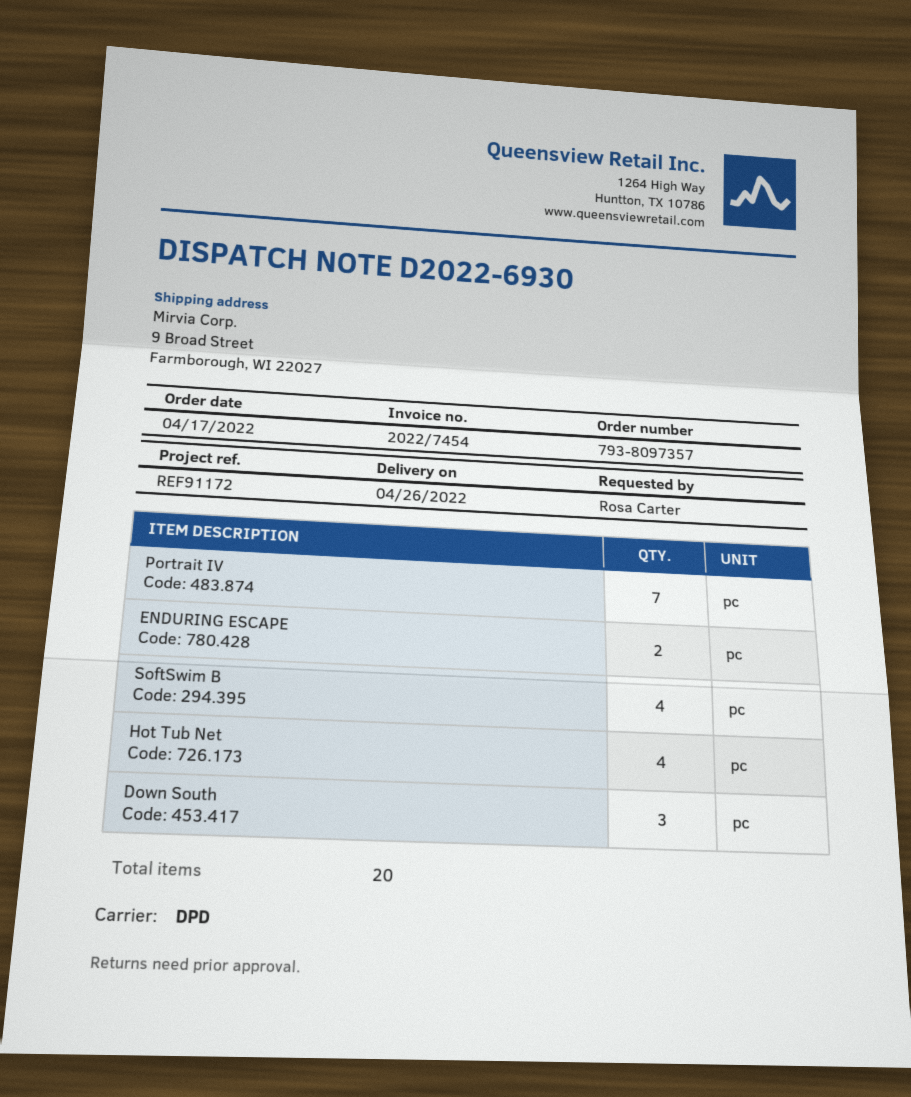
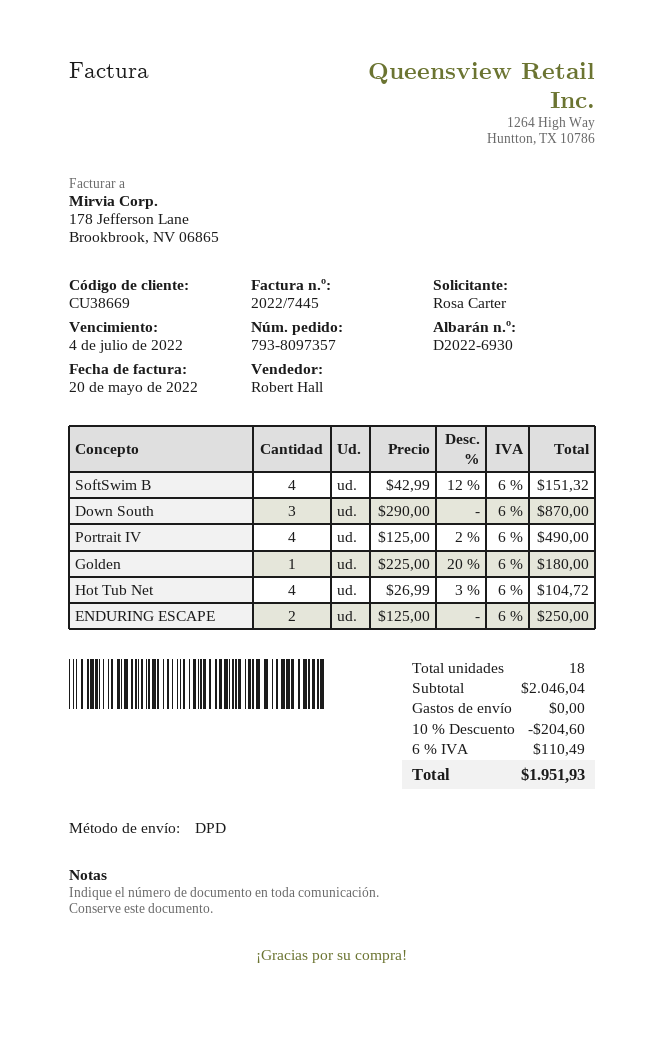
invoice number: 2022/7454 -> 2022/7445
Portrait IV: 7 -> 4
Golden: none -> 1
total quantity: 20 -> 18

